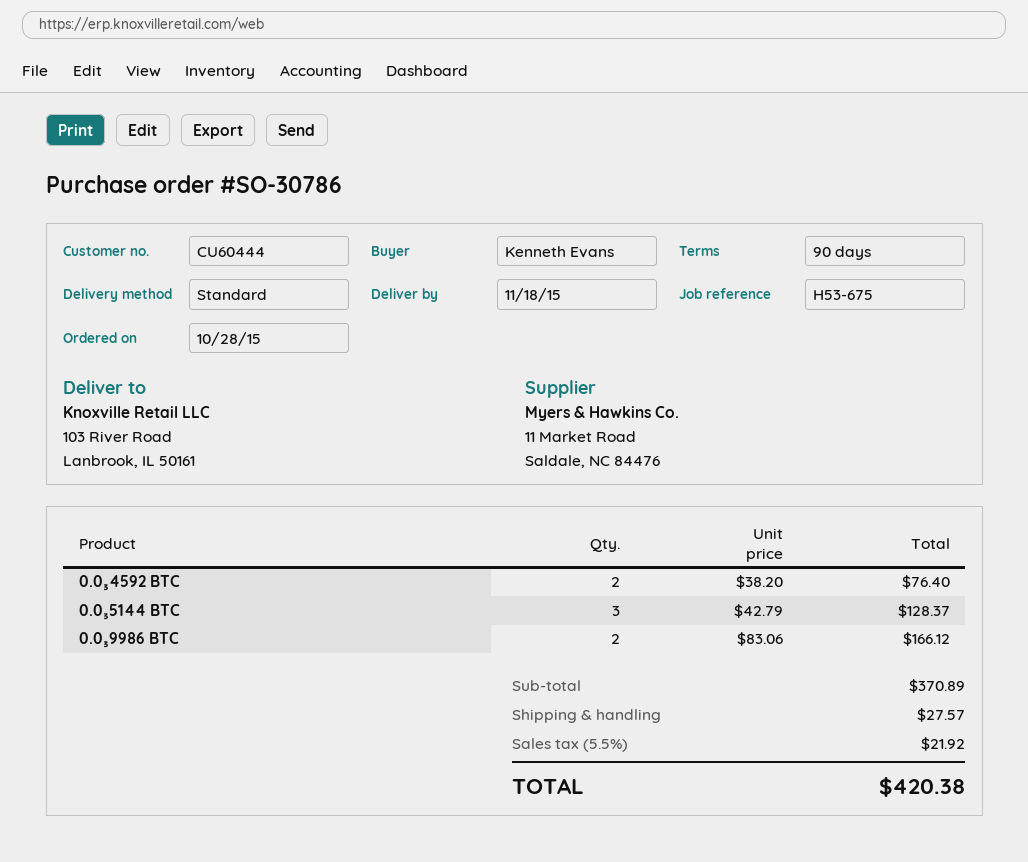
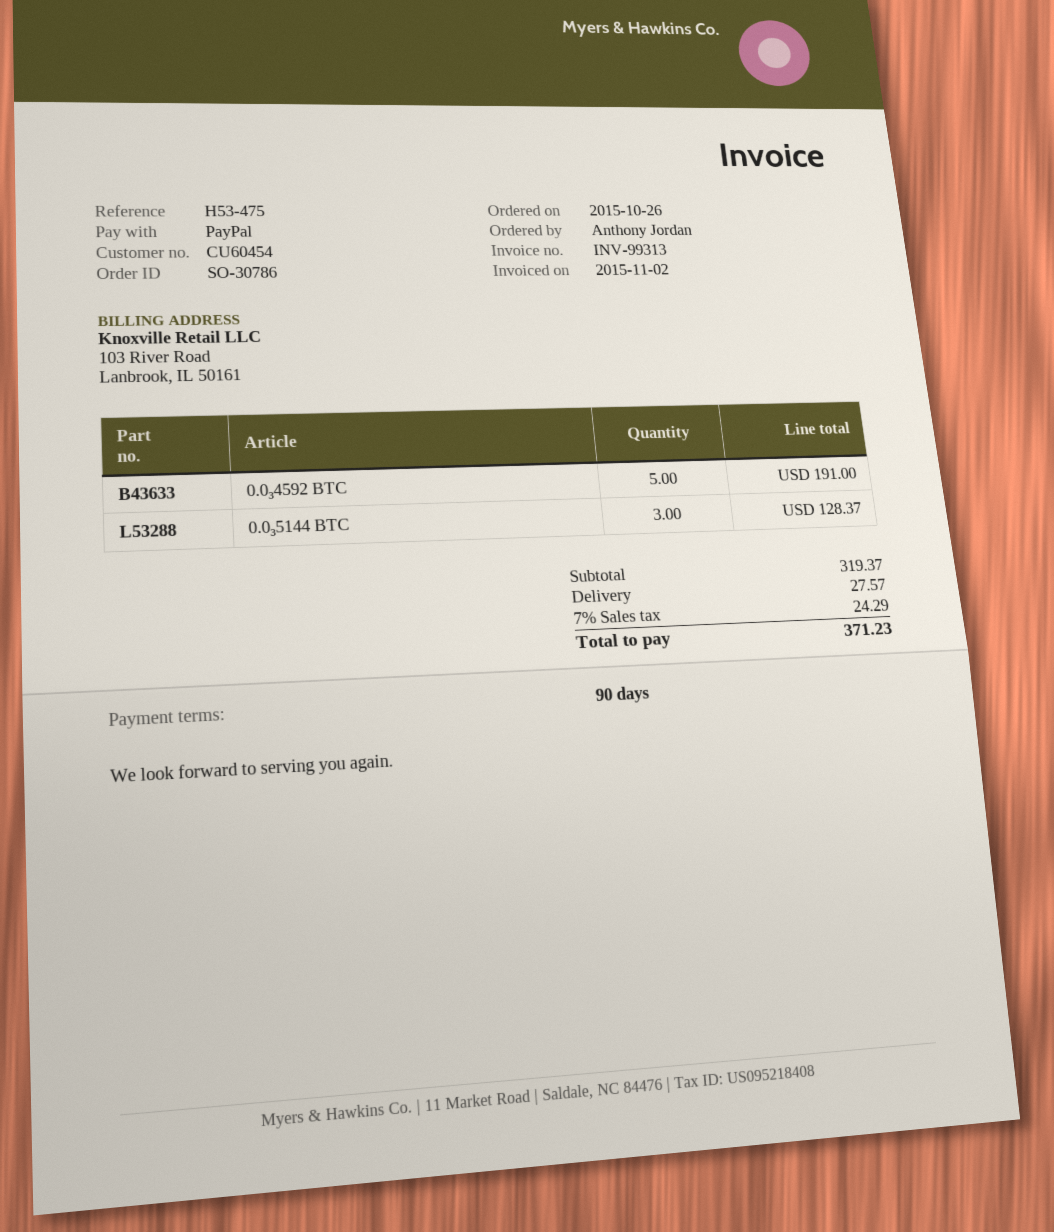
order date: 2015-10-28 -> 2015-10-26
customer number: CU60444 -> CU60454
reference: H53-675 -> H53-475
ordered by: Kenneth Evans -> Anthony Jordan
0.0₃4592 BTC: 2 for 76.40 -> 5 for 191.00
0.0₃9986 BTC: 2 for 166.12 -> none
subtotal: 370.89 -> 319.37
tax: 5.5% = 21.92 -> 7% = 24.29
total: 420.38 -> 371.23

